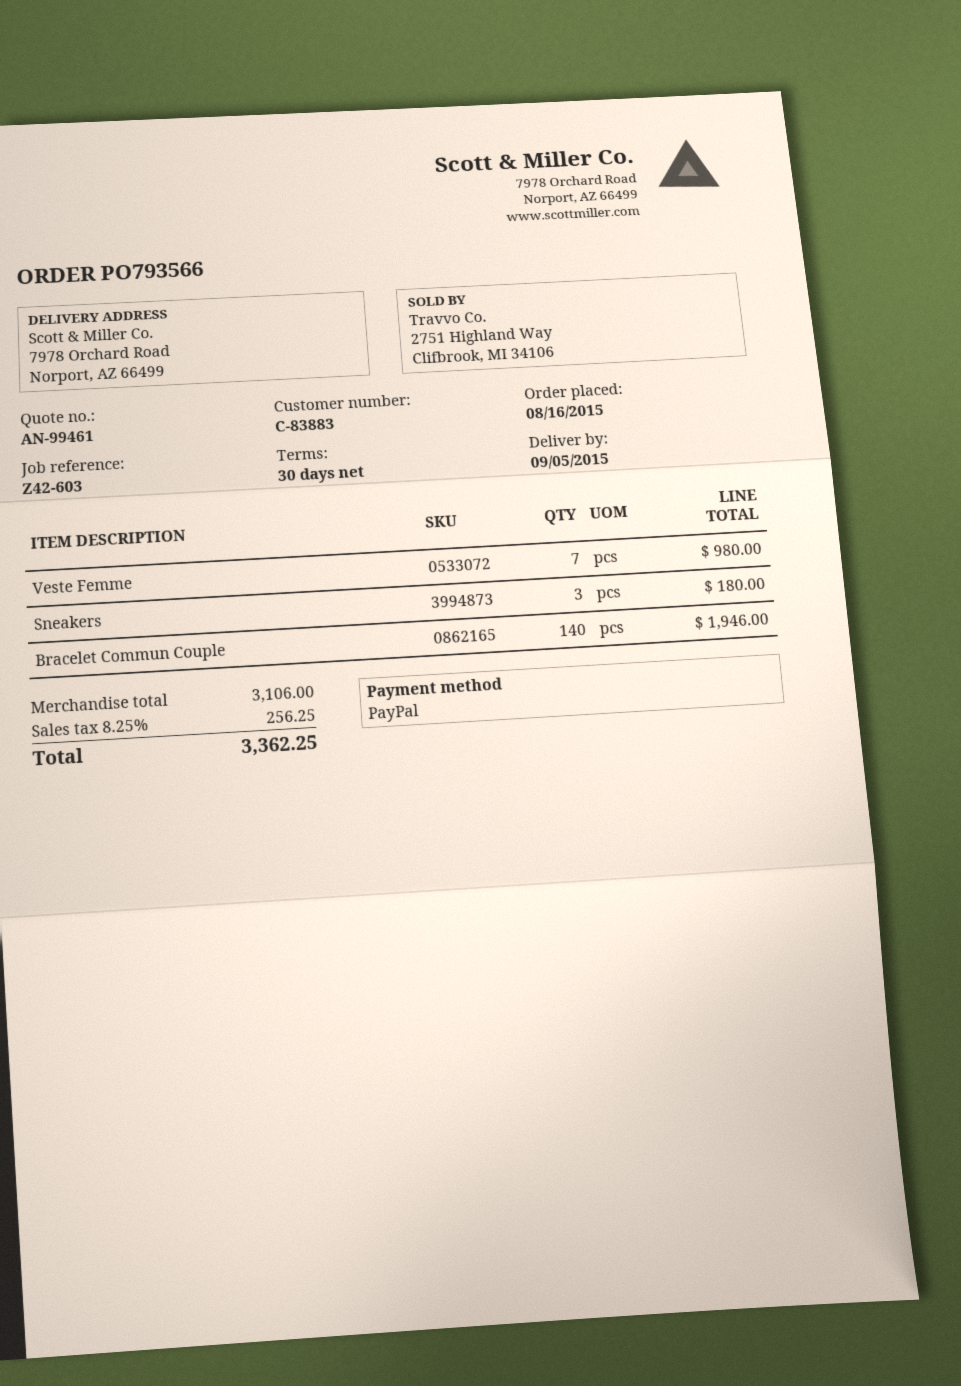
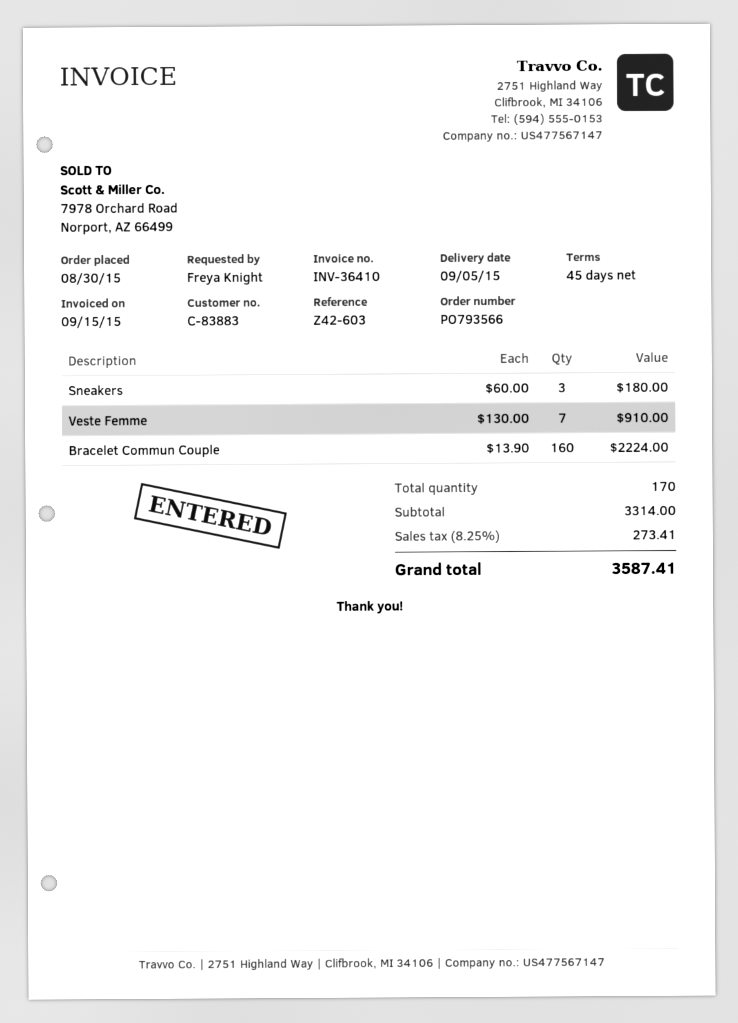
order date: 2015-08-16 -> 2015-08-30
payment terms: 30 days -> 45 days
Veste Femme: 7 for 980.00 -> 7 for 910.00
Bracelet Commun Couple: 140 for 1946.00 -> 160 for 2224.00
subtotal: 3106.00 -> 3314.00
tax: 8.25% = 256.25 -> 8.25% = 273.41
total: 3362.25 -> 3587.41

